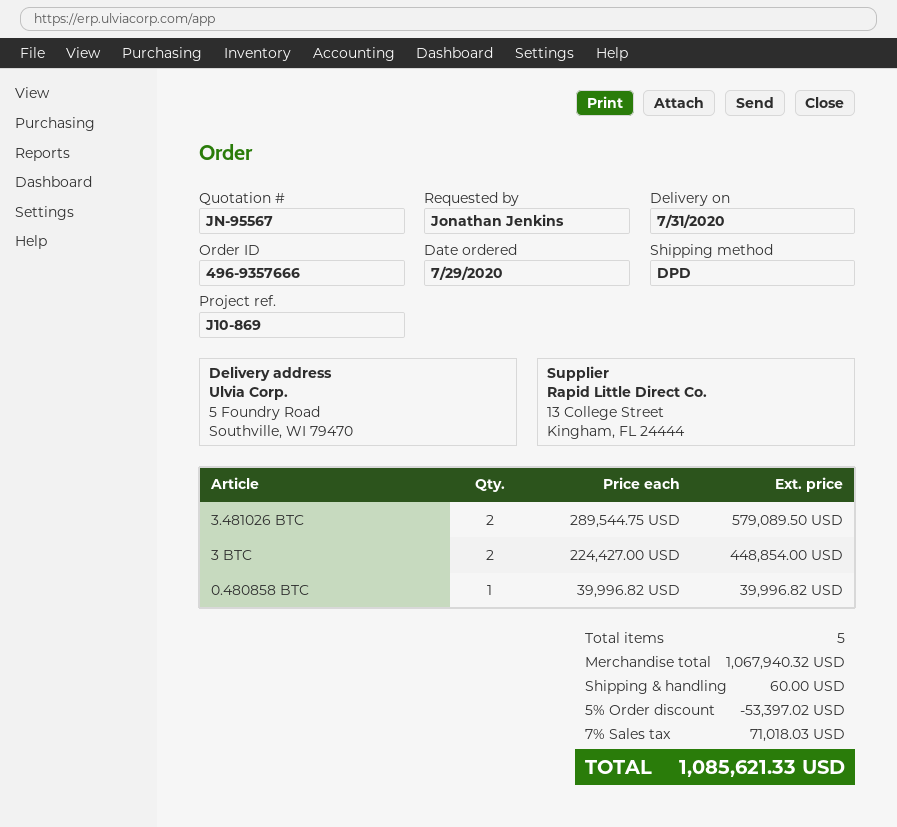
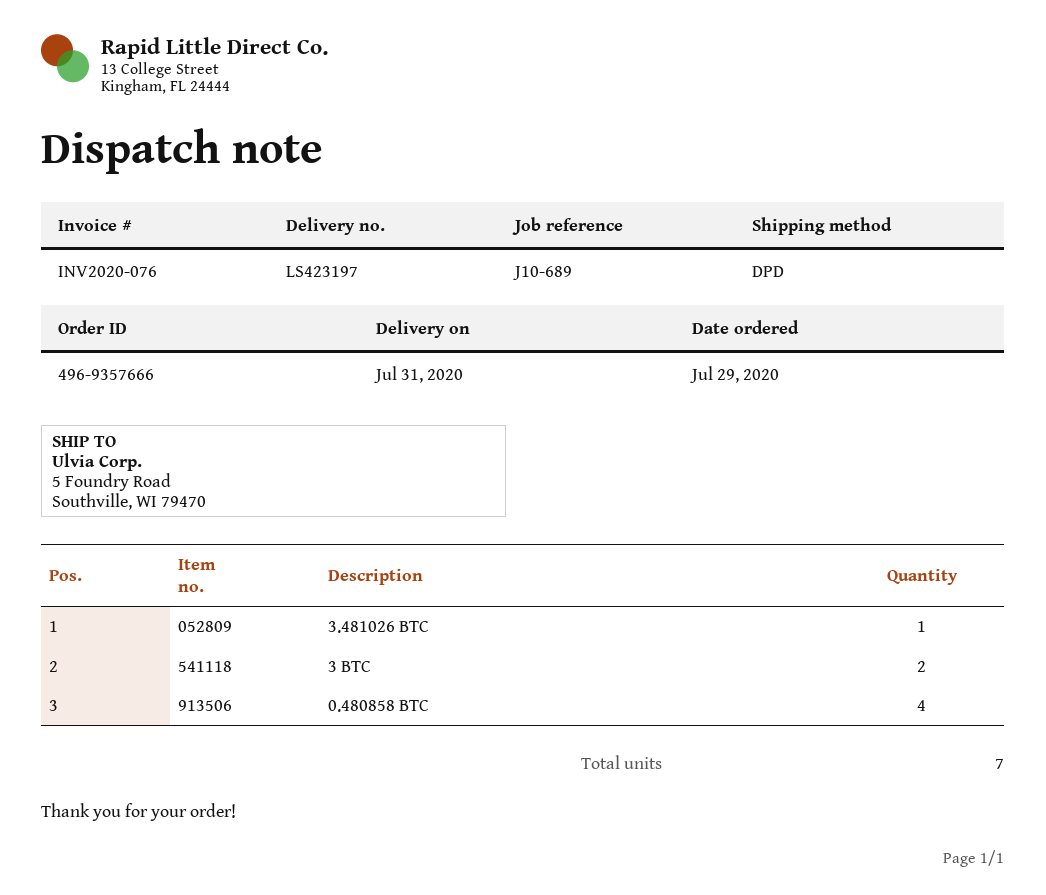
reference: J10-869 -> J10-689
3.481026 BTC: 2 -> 1
0.480858 BTC: 1 -> 4
total quantity: 5 -> 7

